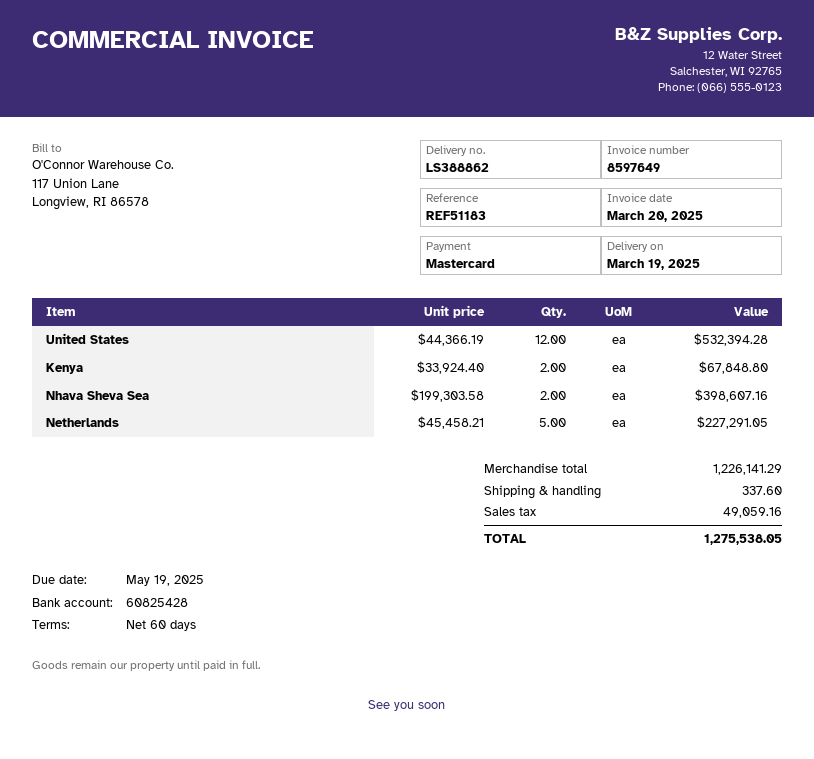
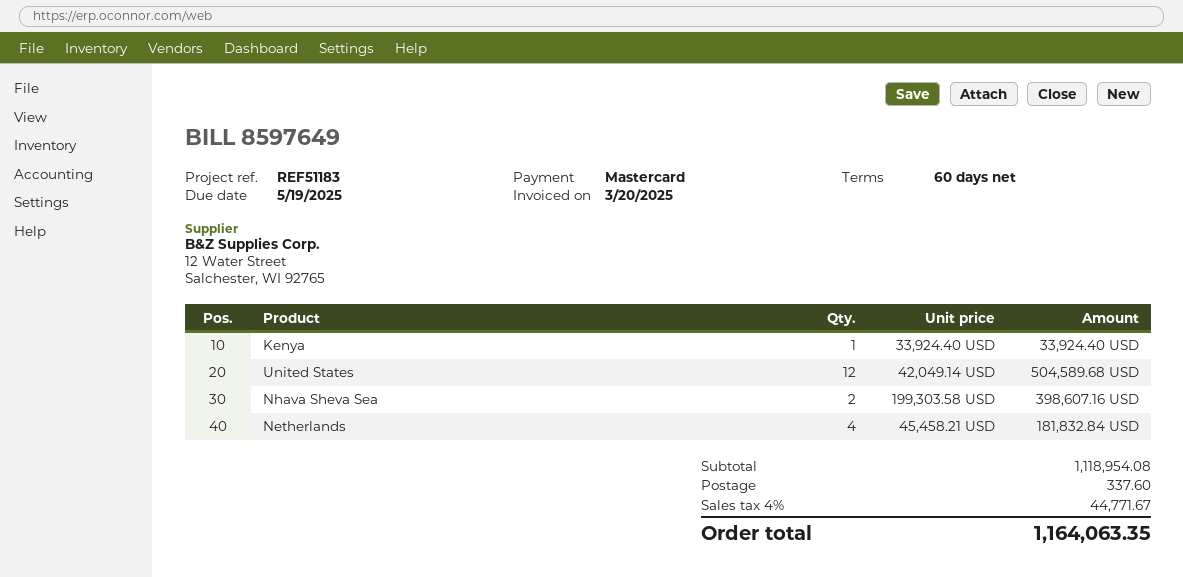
United States: 12 x 44366.19 = 532394.28 -> 12 x 42049.14 = 504589.68
Kenya: 2 x 33924.40 = 67848.80 -> 1 x 33924.40 = 33924.40
Netherlands: 5 x 45458.21 = 227291.05 -> 4 x 45458.21 = 181832.84
subtotal: 1226141.29 -> 1118954.08
tax: 49059.16 -> 44771.67
total: 1275538.05 -> 1164063.35

